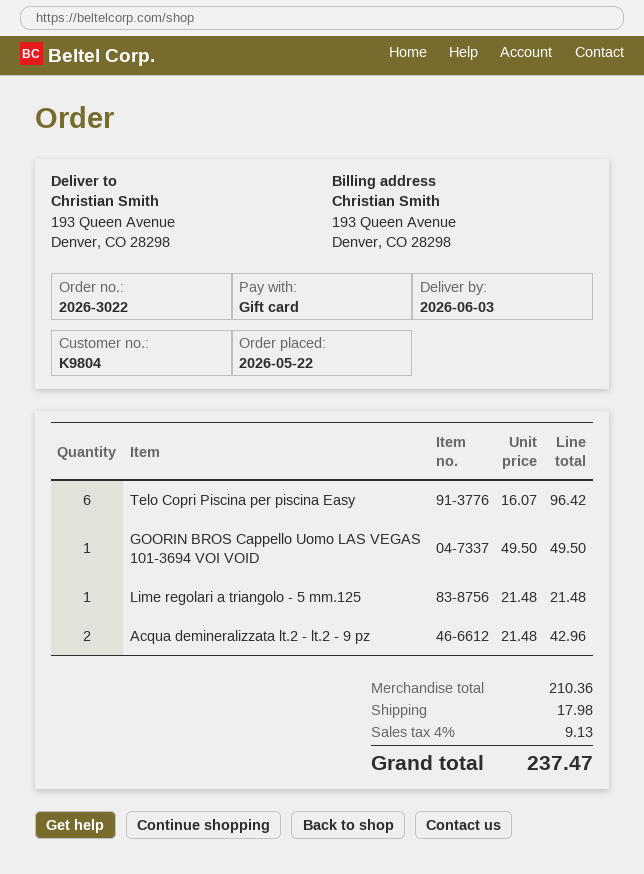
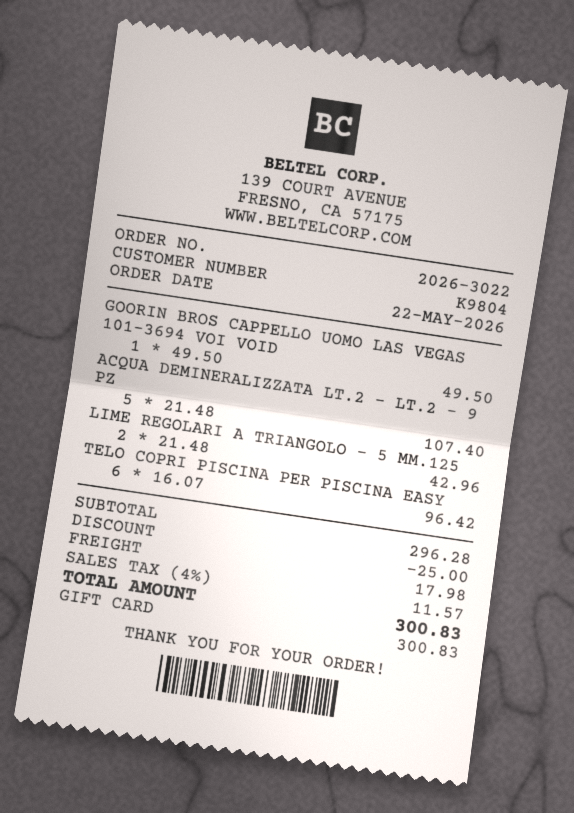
Lime regolari a triangolo - 5 mm.125: 1 x 21.48 = 21.48 -> 2 x 21.48 = 42.96
Acqua demineralizzata lt.2 - lt.2 - 9 pz: 2 x 21.48 = 42.96 -> 5 x 21.48 = 107.40
subtotal: 210.36 -> 296.28
discount: none -> 25.00
tax: 4% = 9.13 -> 4% = 11.57
total: 237.47 -> 300.83

